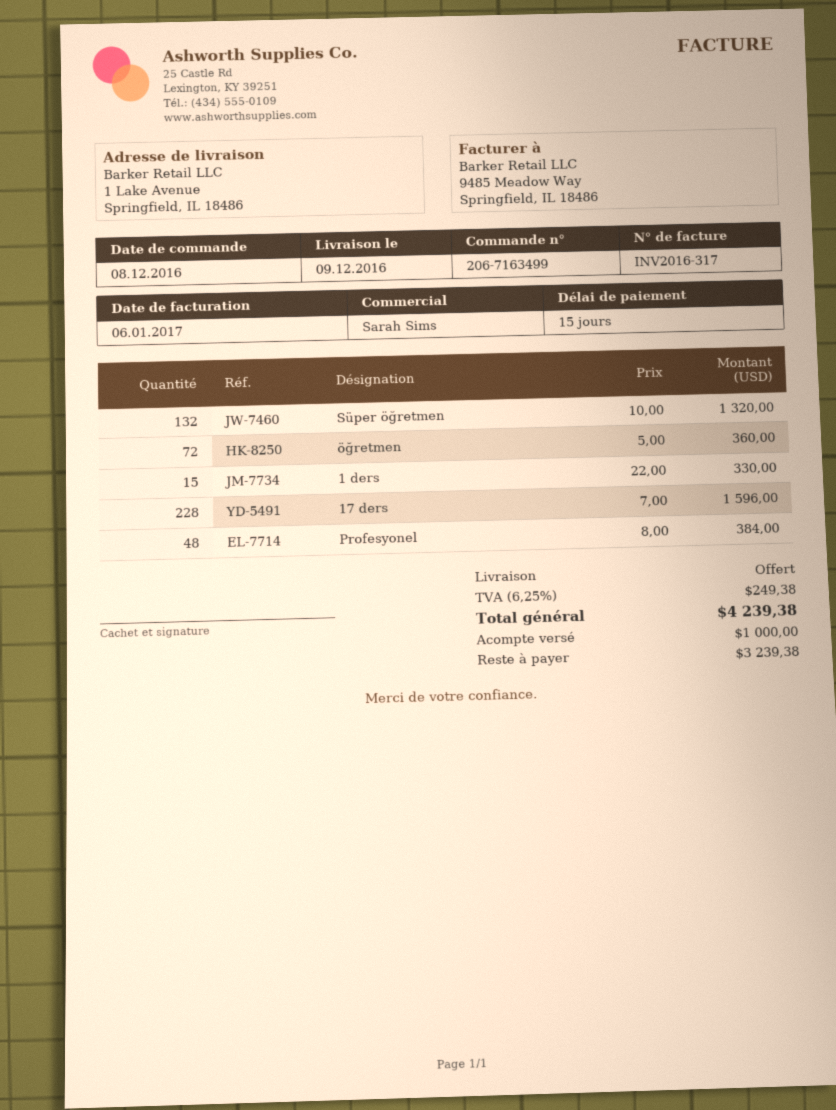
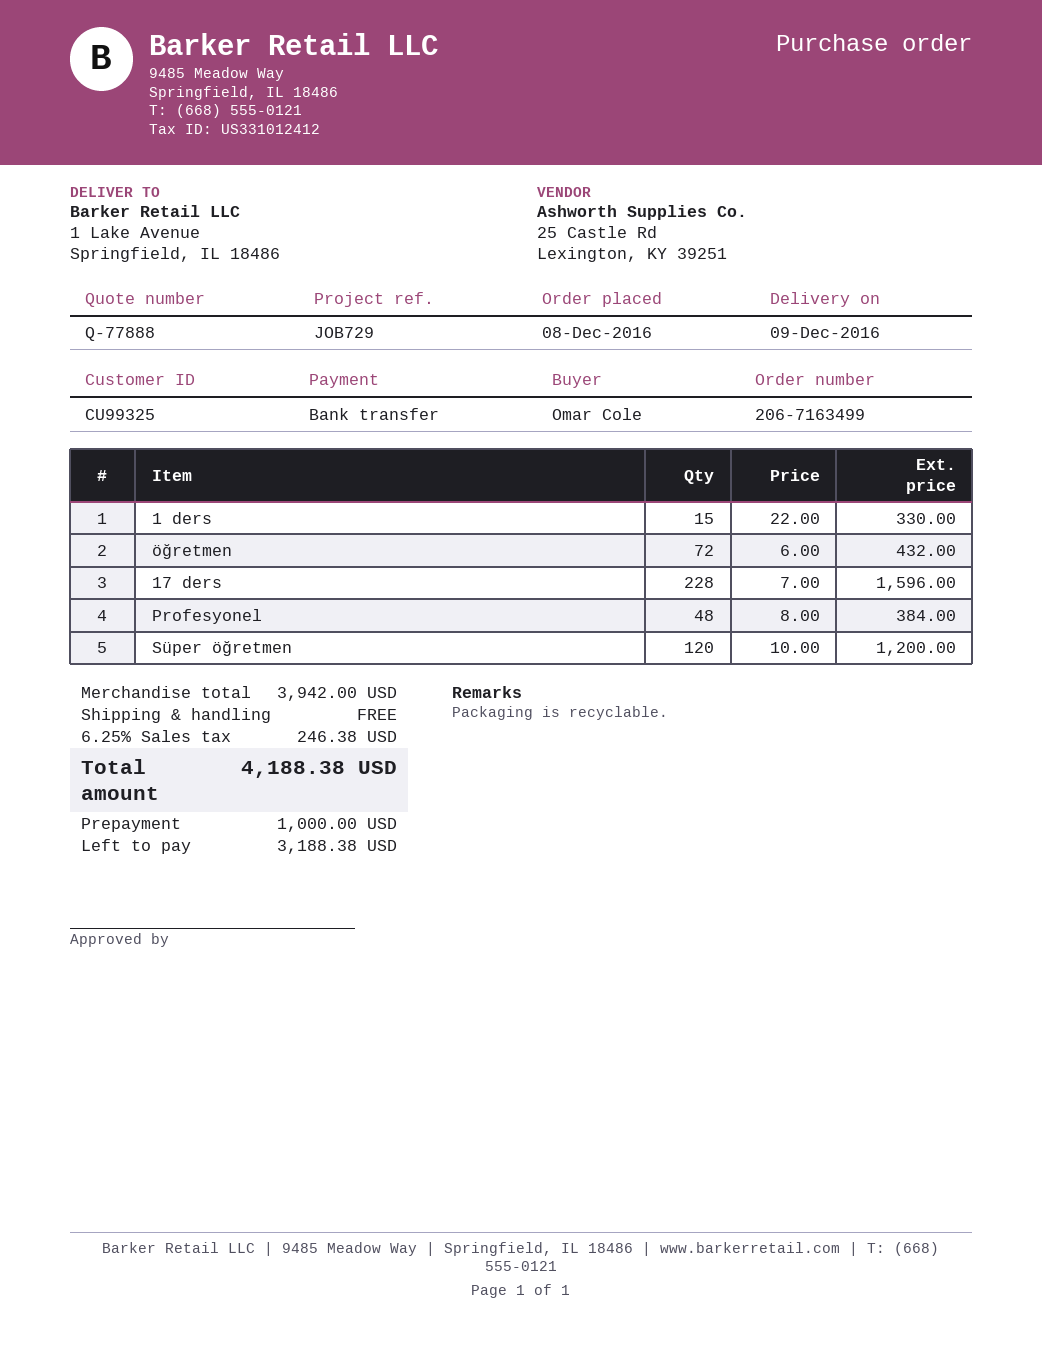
Süper öğretmen: 132 x 10.00 = 1320.00 -> 120 x 10.00 = 1200.00
öğretmen: 72 x 5.00 = 360.00 -> 72 x 6.00 = 432.00
tax: 6.25% = 249.38 -> 6.25% = 246.38
total: 4239.38 -> 4188.38
balance: 3239.38 -> 3188.38

